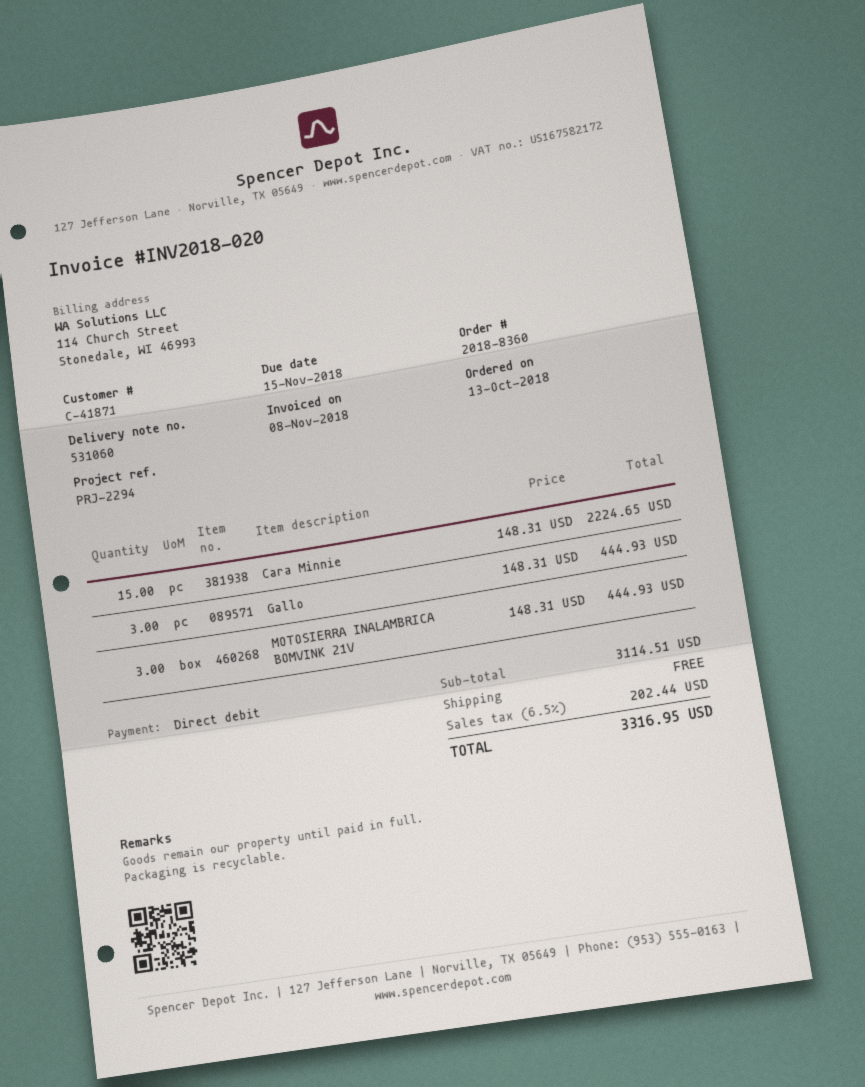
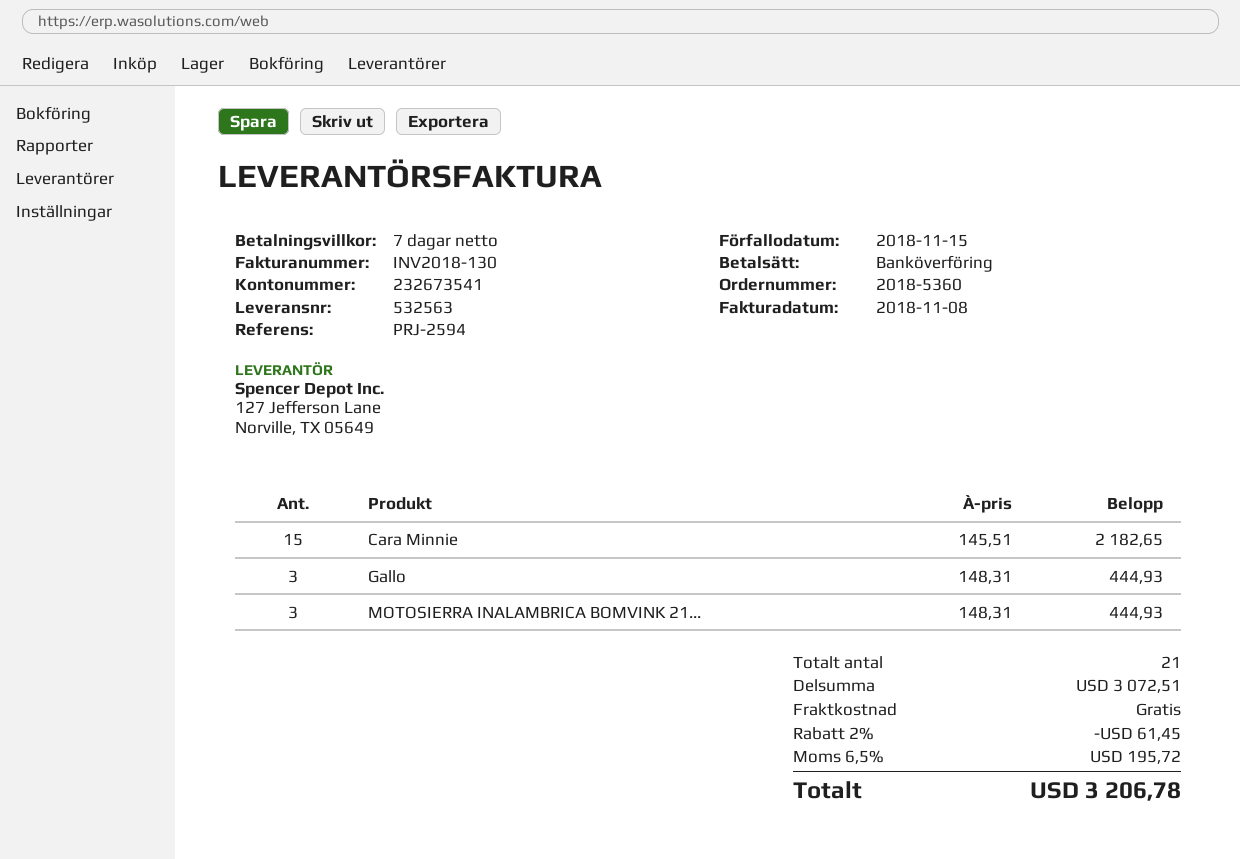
order number: 2018-8360 -> 2018-5360
delivery note number: 531060 -> 532563
invoice number: INV2018-020 -> INV2018-130
reference: PRJ-2294 -> PRJ-2594
payment method: direct debit -> bank transfer
Cara Minnie: 15 x 148.31 = 2224.65 -> 15 x 145.51 = 2182.65
subtotal: 3114.51 -> 3072.51
discount: none -> 2% = 61.45
tax: 6.5% = 202.44 -> 6.5% = 195.72
total: 3316.95 -> 3206.78

